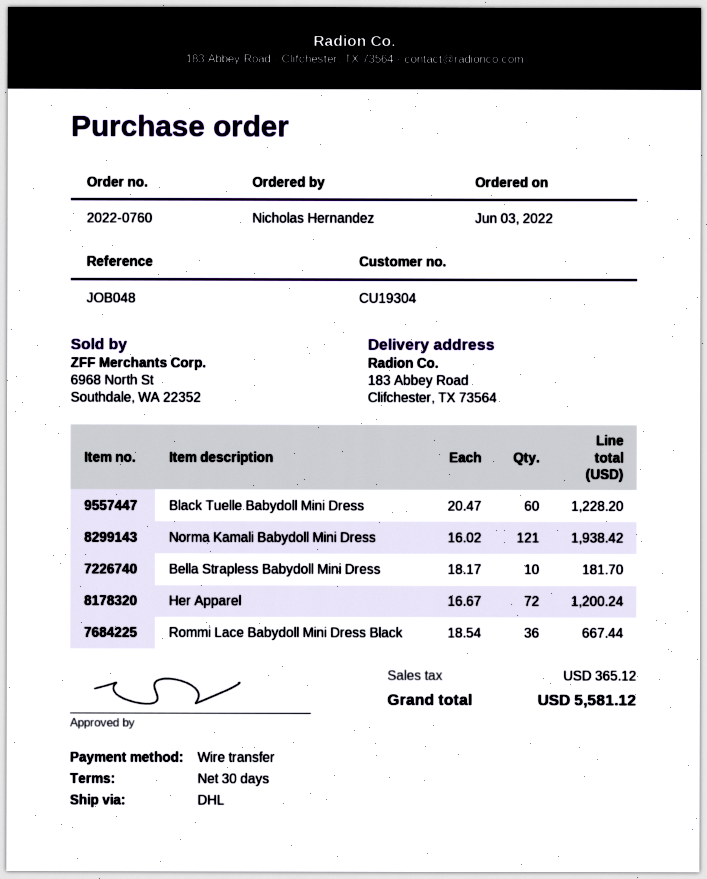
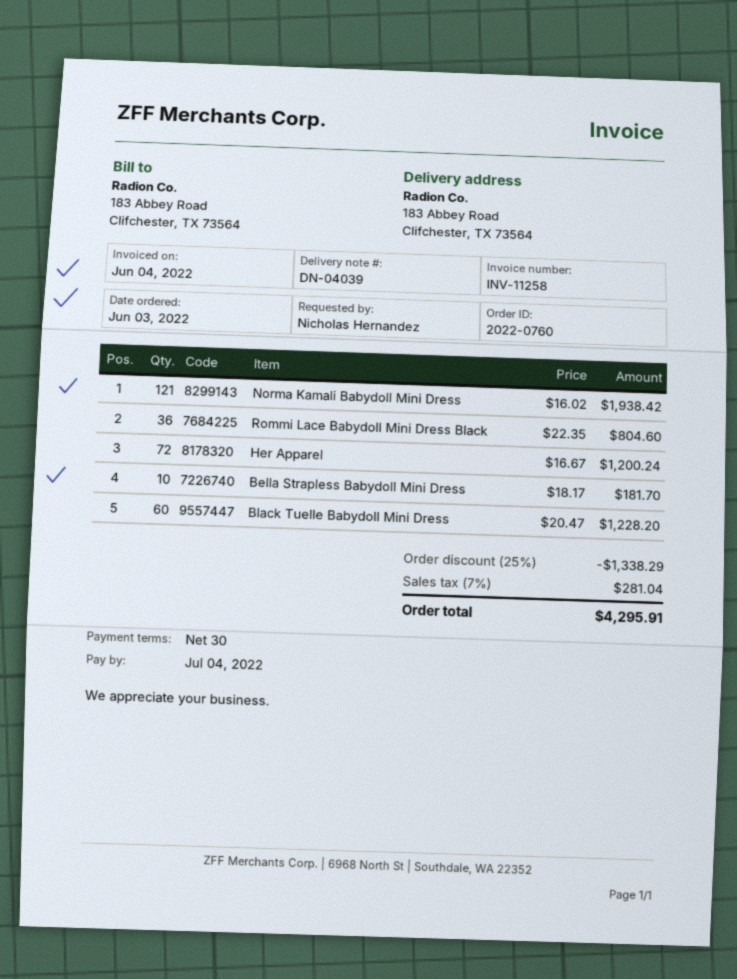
Rommi Lace Babydoll Mini Dress Black: 36 x 18.54 = 667.44 -> 36 x 22.35 = 804.60
discount: none -> 25% = 1338.29
tax: 365.12 -> 281.04
total: 5581.12 -> 4295.91

